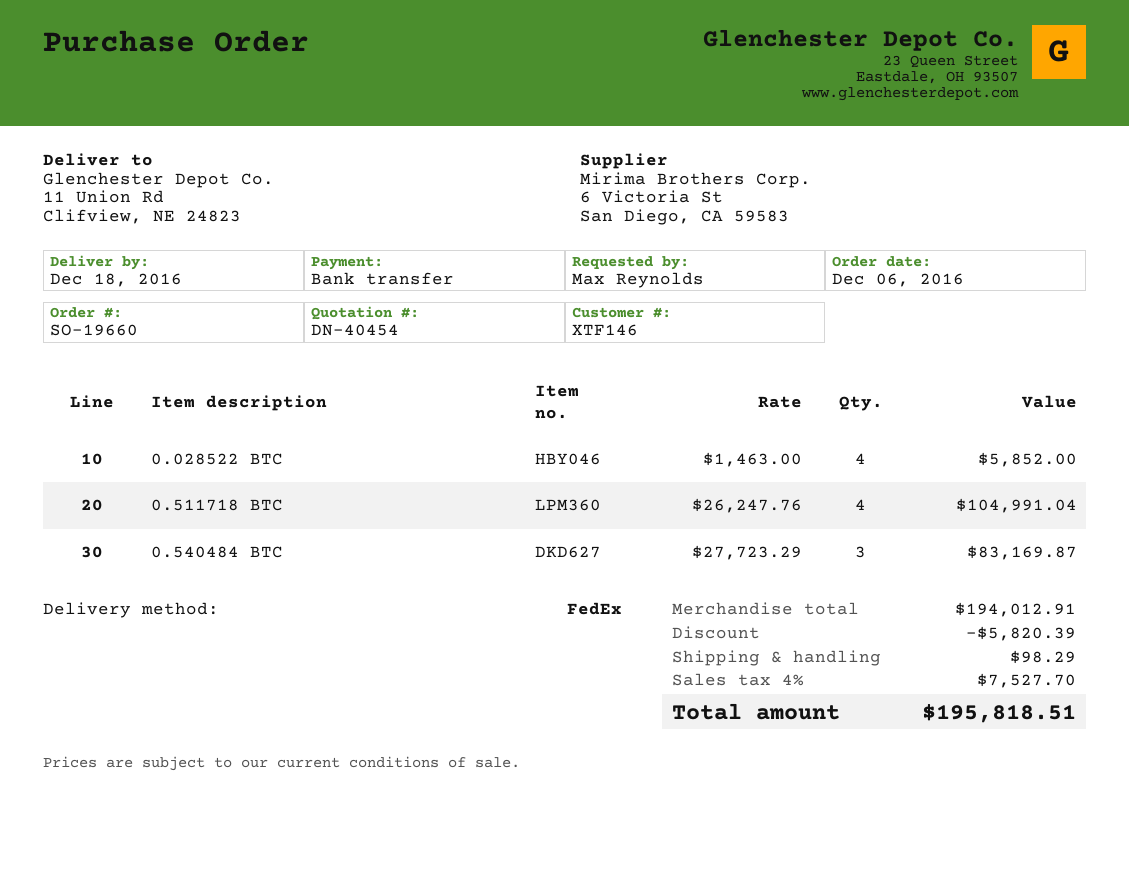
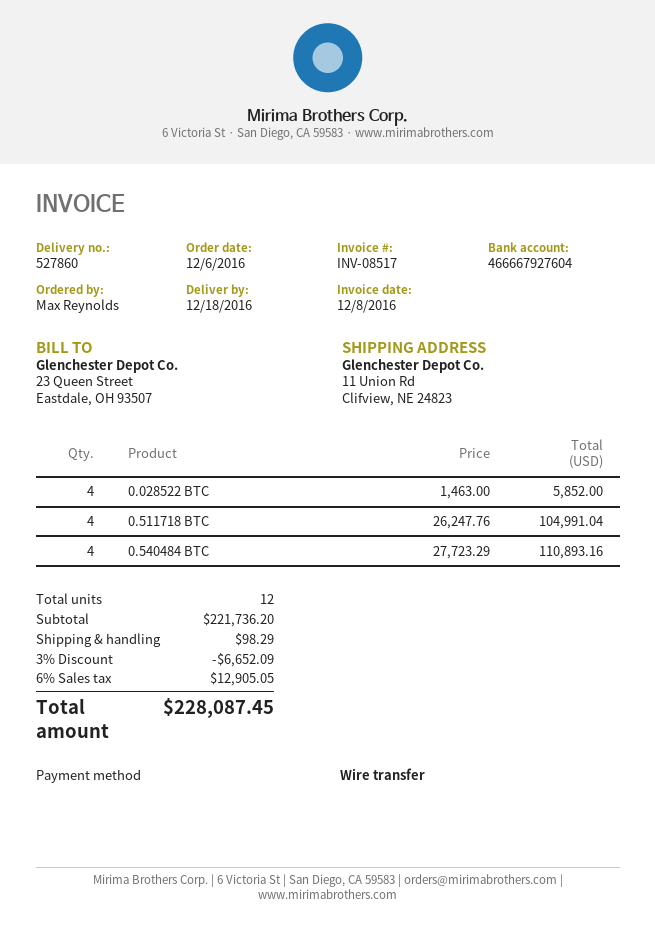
0.540484 BTC: 3 x 27723.29 = 83169.87 -> 4 x 27723.29 = 110893.16
subtotal: 194012.91 -> 221736.20
discount: 5820.39 -> 6652.09
tax: 4% = 7527.70 -> 6% = 12905.05
total: 195818.51 -> 228087.45

